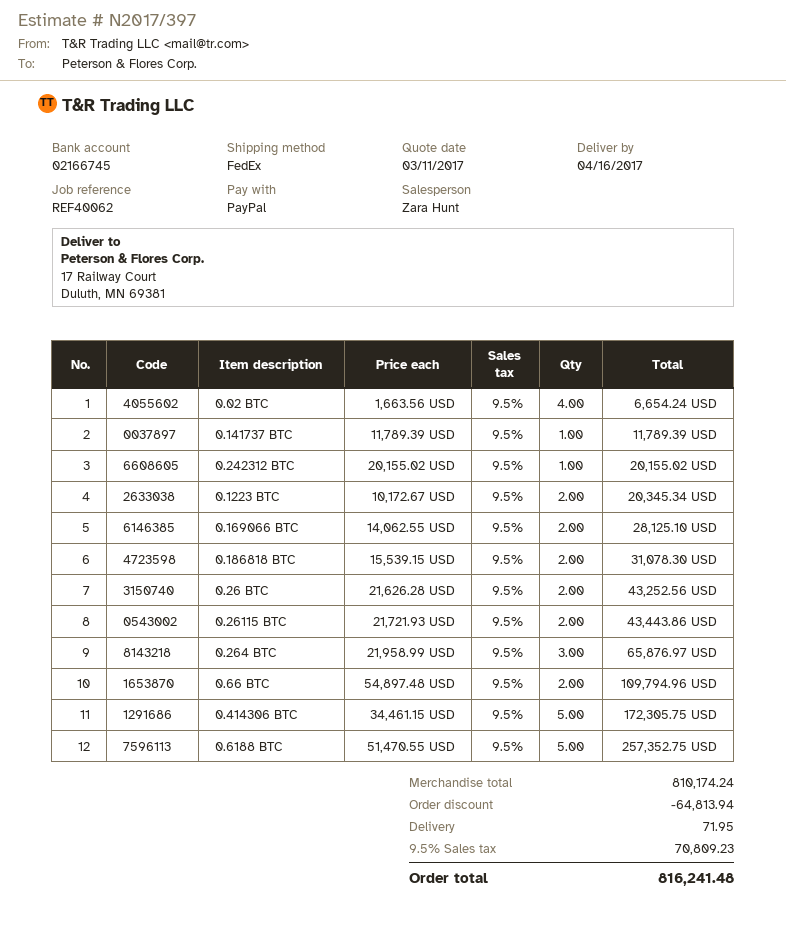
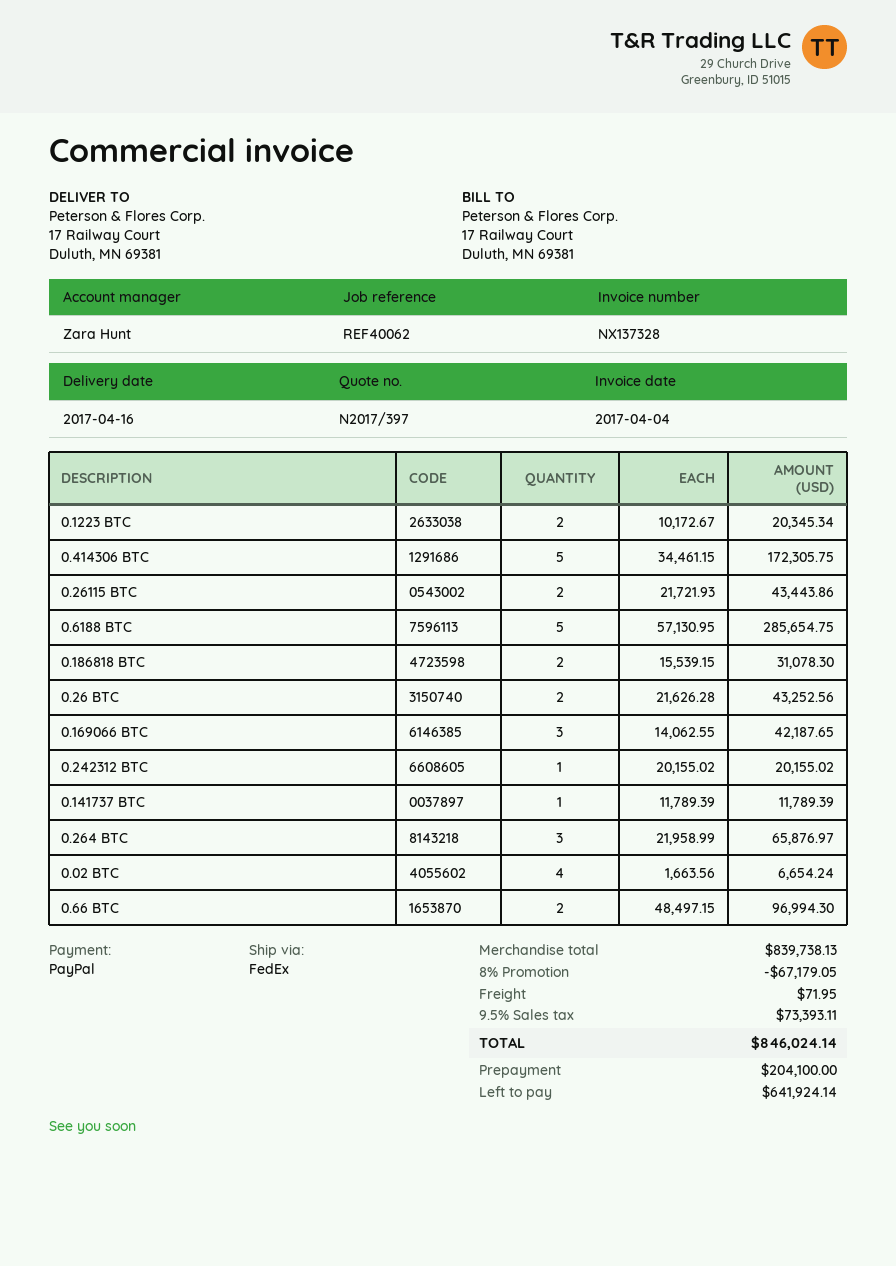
0.169066 BTC: 2 x 14062.55 = 28125.10 -> 3 x 14062.55 = 42187.65
0.66 BTC: 2 x 54897.48 = 109794.96 -> 2 x 48497.15 = 96994.30
0.6188 BTC: 5 x 51470.55 = 257352.75 -> 5 x 57130.95 = 285654.75
subtotal: 810174.24 -> 839738.13
discount: 64813.94 -> 67179.05
tax: 9.5% = 70809.23 -> 9.5% = 73393.11
total: 816241.48 -> 846024.14

